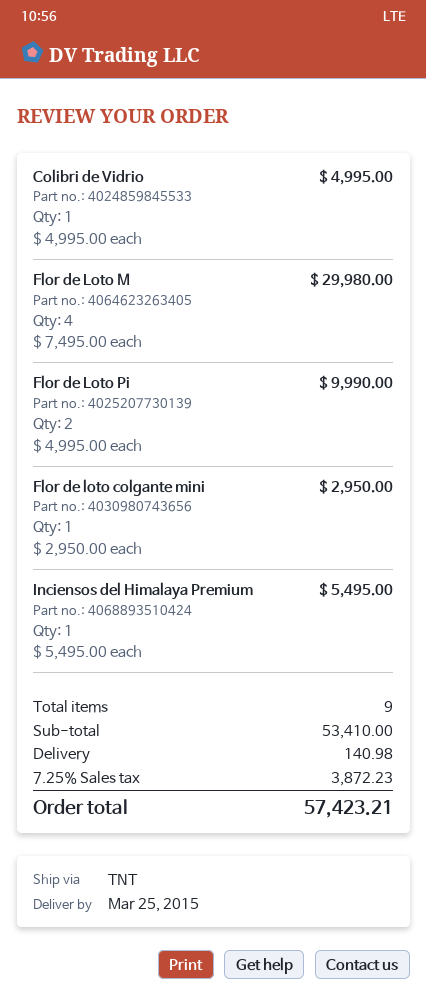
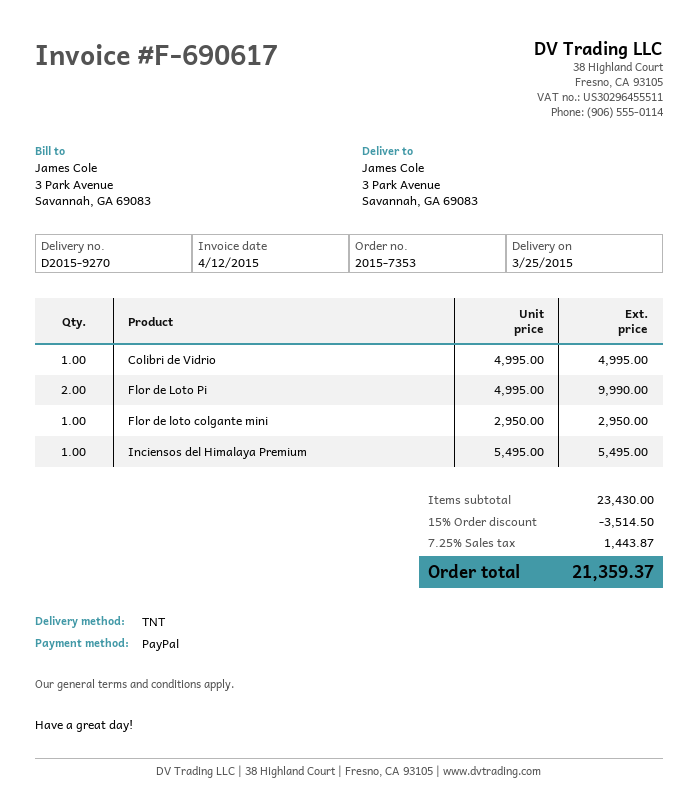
Flor de Loto M: 4 x 7495.00 = 29980.00 -> none
subtotal: 53410.00 -> 23430.00
discount: none -> 15% = 3514.50
shipping: 140.98 -> none
tax: 7.25% = 3872.23 -> 7.25% = 1443.87
total: 57423.21 -> 21359.37

